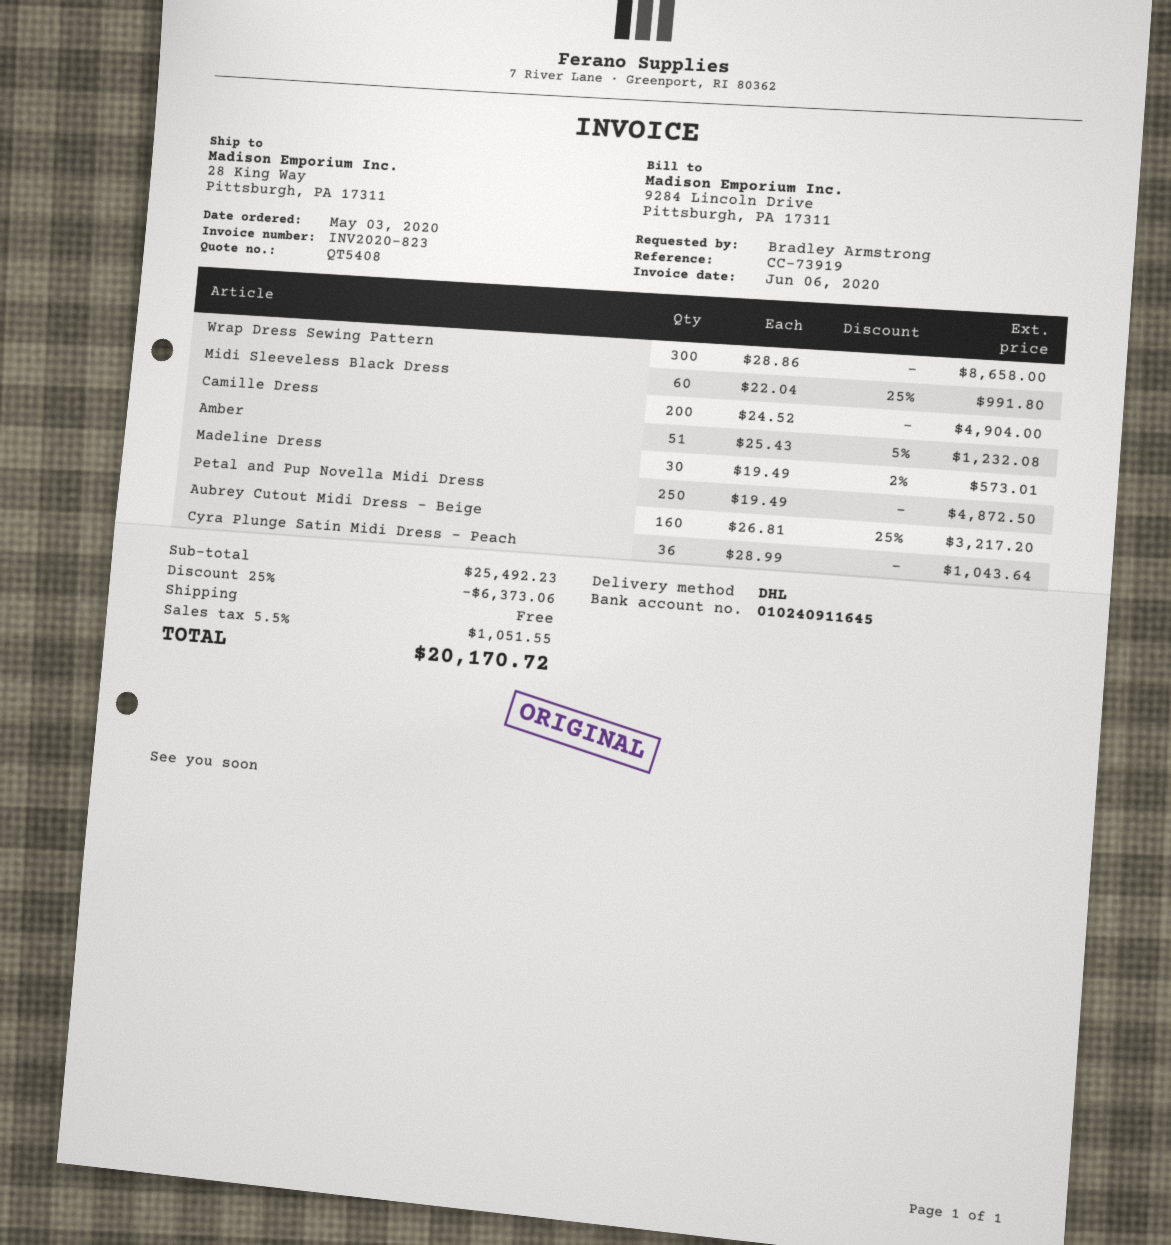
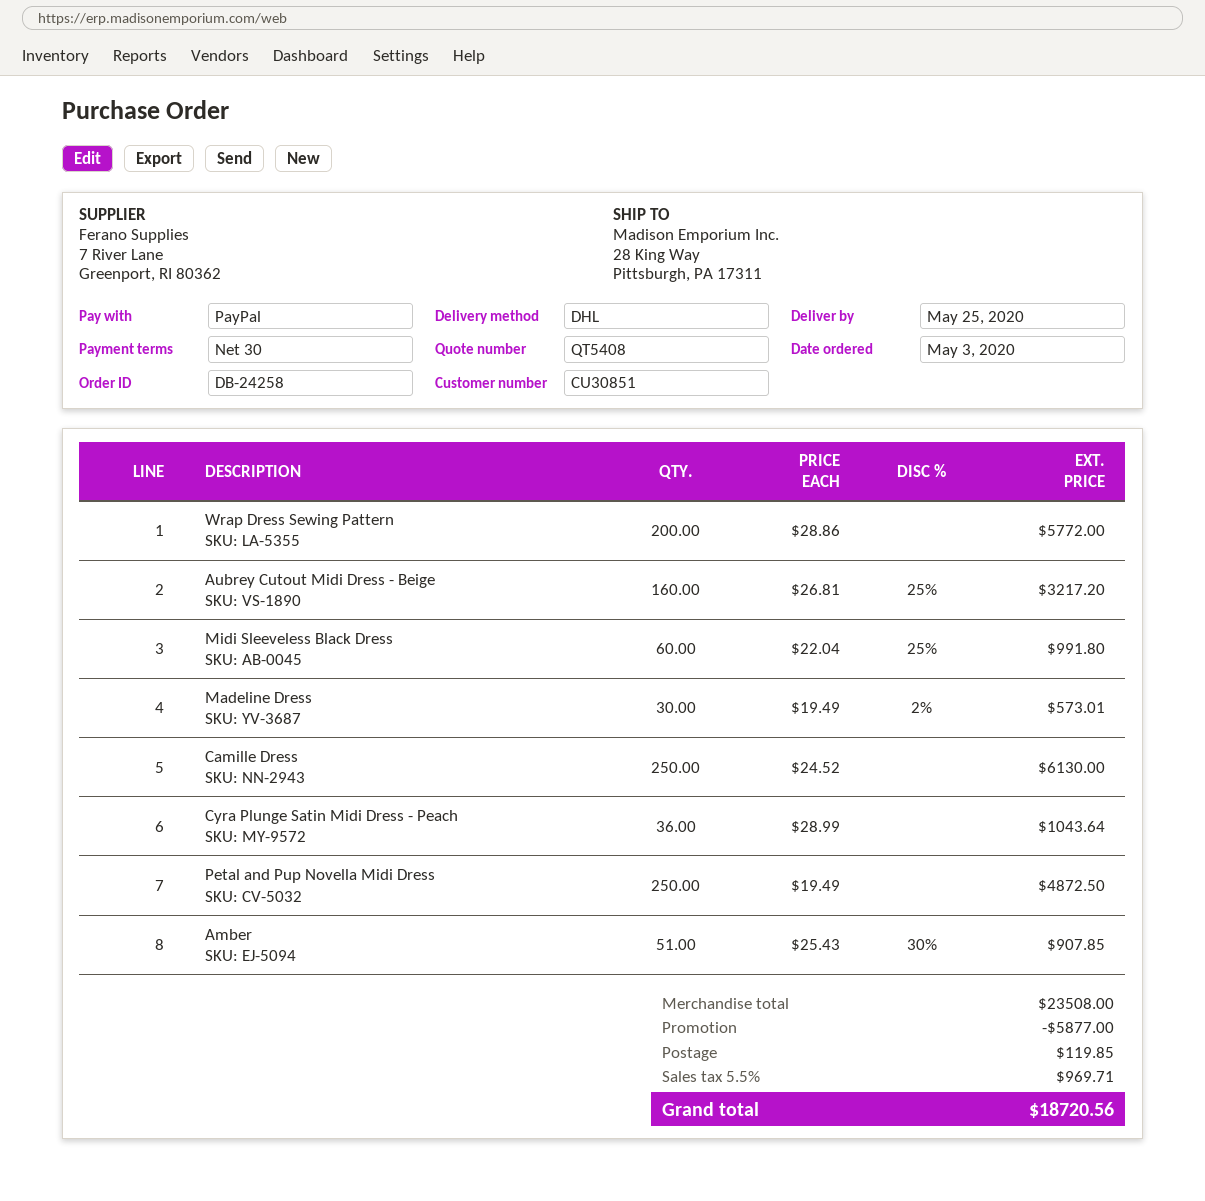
Wrap Dress Sewing Pattern: 300 x 28.86 = 8658.00 -> 200 x 28.86 = 5772.00
Camille Dress: 200 x 24.52 = 4904.00 -> 250 x 24.52 = 6130.00
Amber: 51 x 25.43 - 5% = 1232.08 -> 51 x 25.43 - 30% = 907.85
subtotal: 25492.23 -> 23508.00
discount: 6373.06 -> 5877.00
shipping: 0.00 -> 119.85
tax: 5.5% = 1051.55 -> 5.5% = 969.71
total: 20170.72 -> 18720.56

